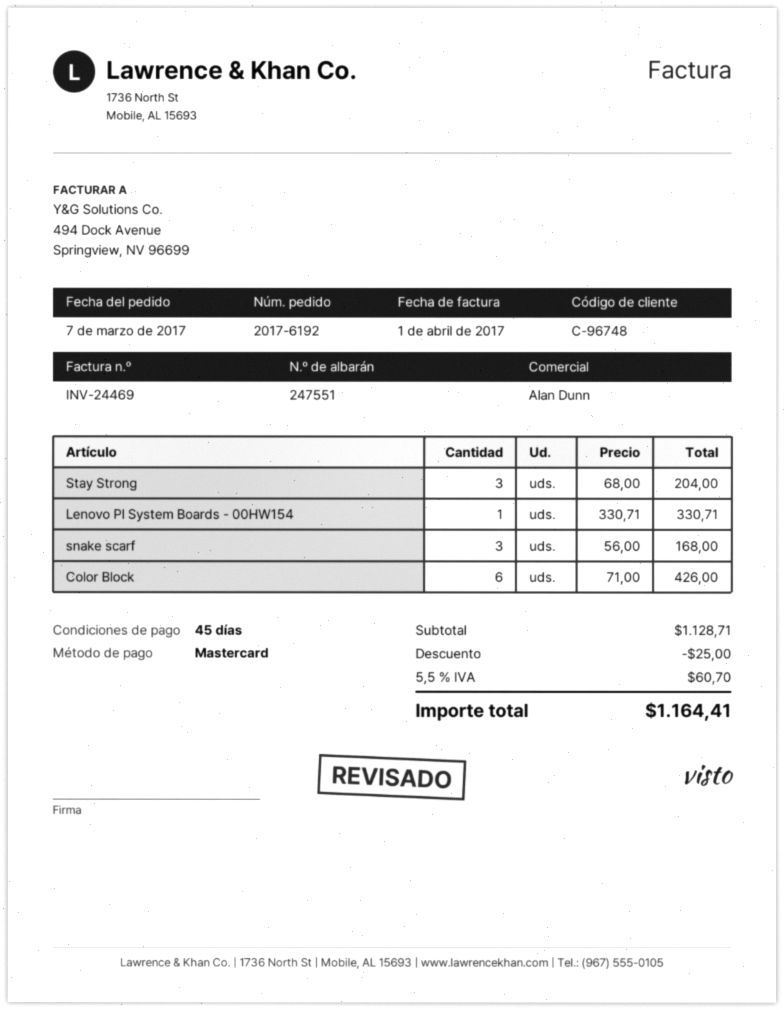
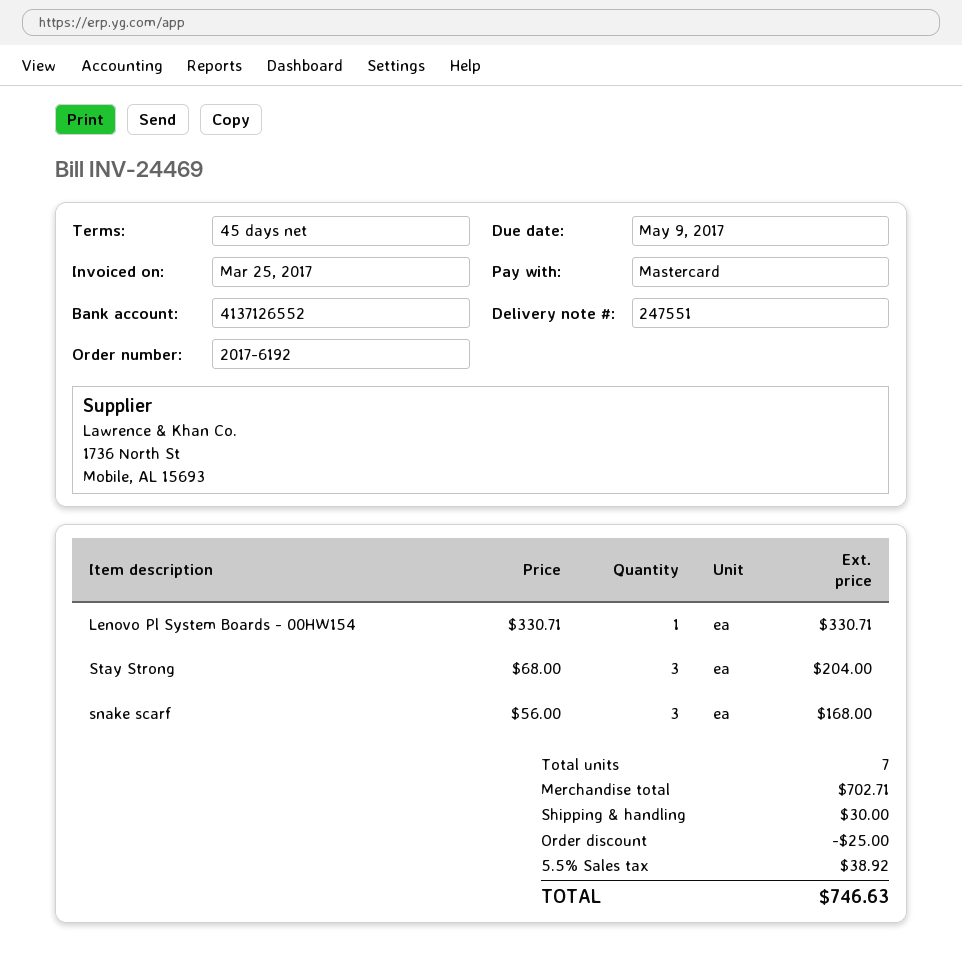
invoice date: 2017-04-01 -> 2017-03-25
Color Block: 6 x 71.00 = 426.00 -> none
subtotal: 1128.71 -> 702.71
shipping: none -> 30.00
tax: 5.5% = 60.70 -> 5.5% = 38.92
total: 1164.41 -> 746.63

